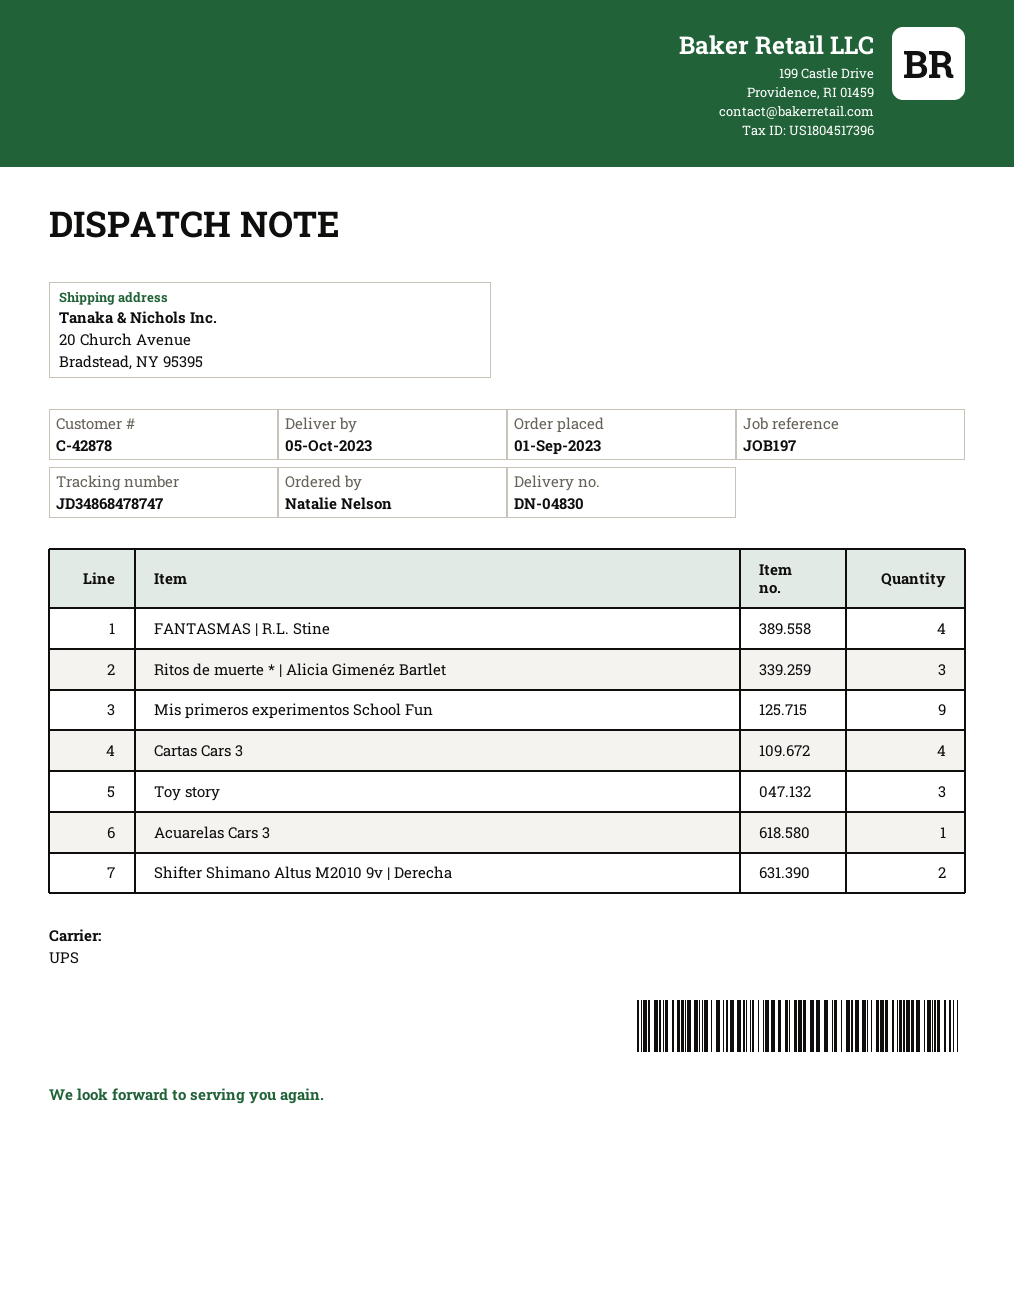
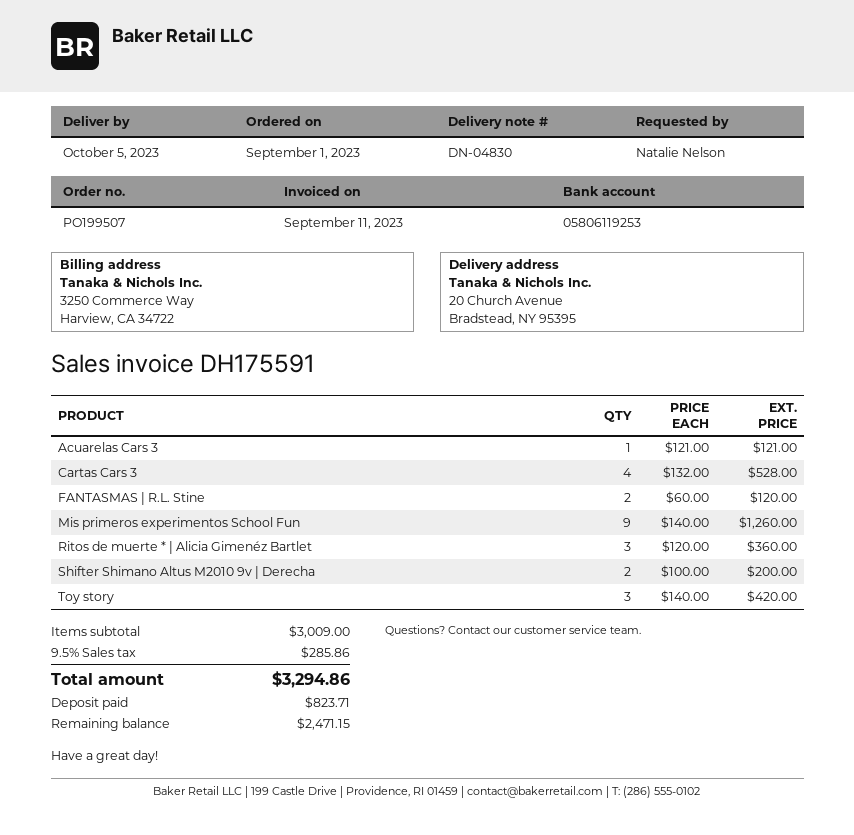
FANTASMAS | R.L. Stine: 4 -> 2

